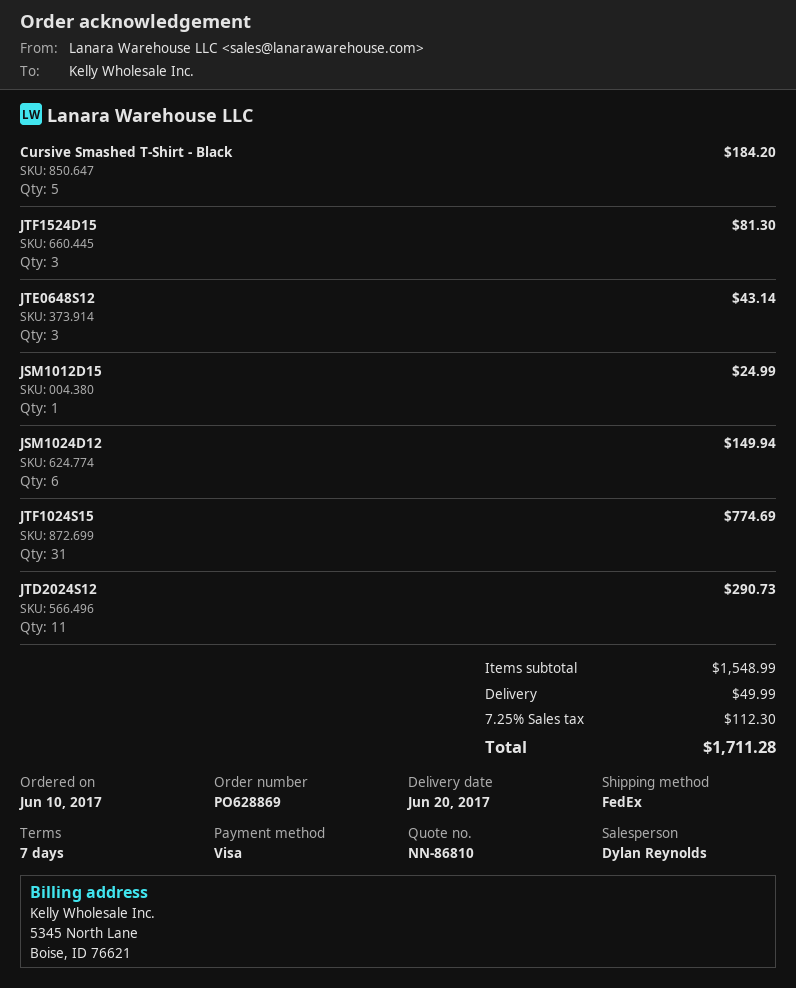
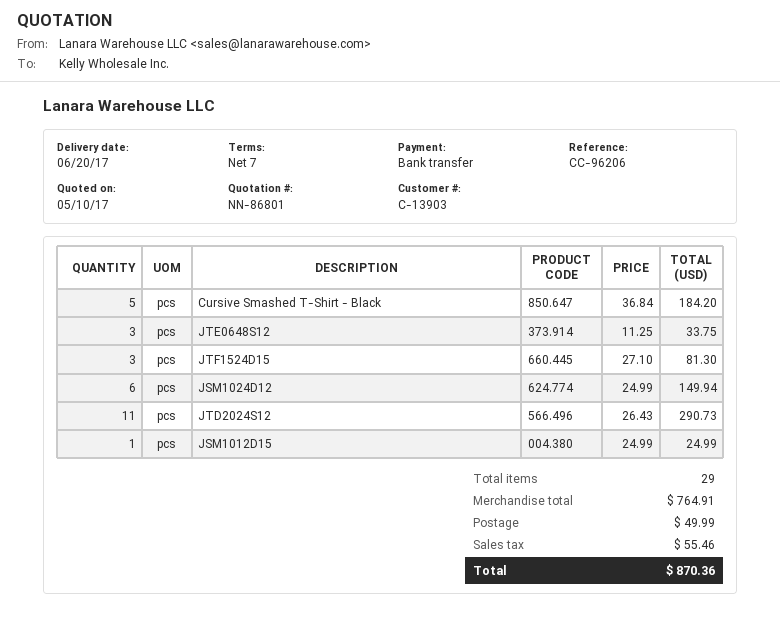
quote number: NN-86810 -> NN-86801
payment method: Visa -> bank transfer
JTE0648S12: 3 for 43.14 -> 3 for 33.75
JTF1024S15: 31 for 774.69 -> none
subtotal: 1548.99 -> 764.91
tax: 112.30 -> 55.46
total: 1711.28 -> 870.36

